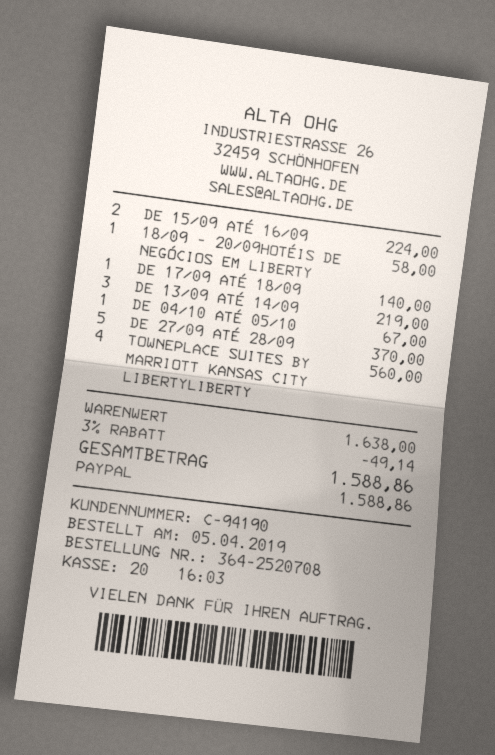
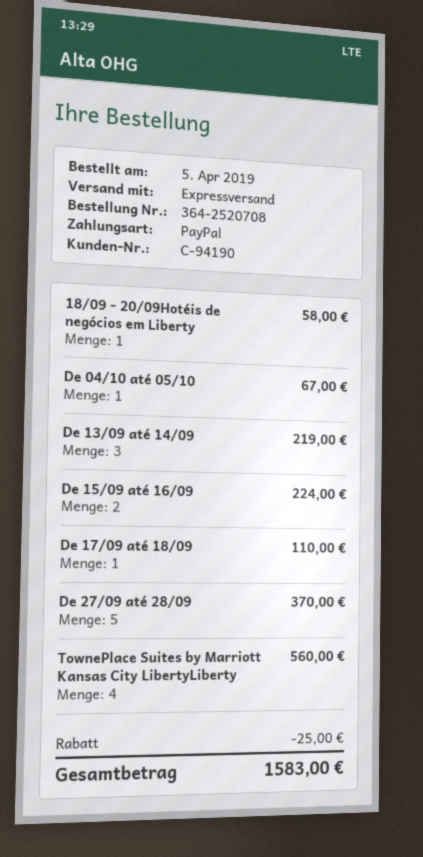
DE 17/09 ATÉ 18/09: 1 for 140.00 -> 1 for 110.00
discount: 49.14 -> 25.00
total: 1588.86 -> 1583.00

